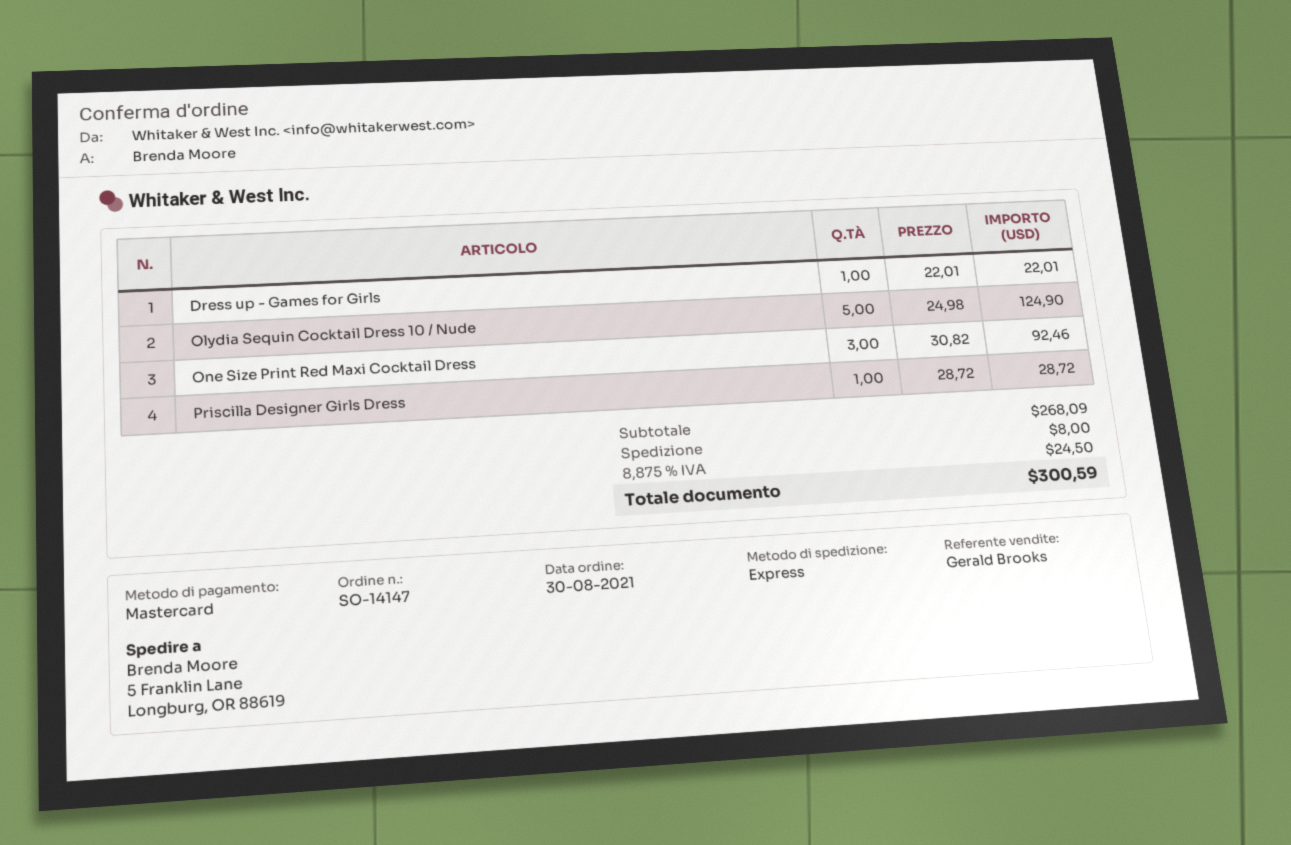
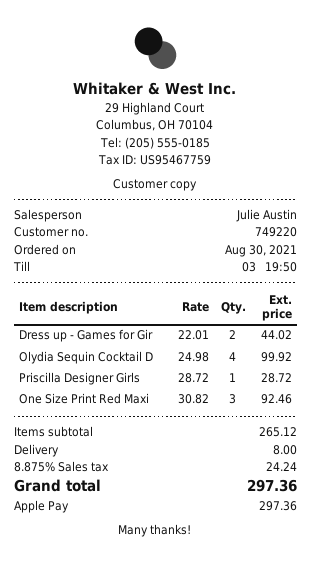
sales rep: Gerald Brooks -> Julie Austin
payment method: Mastercard -> Apple Pay
Dress up - Games for Girls: 1 x 22.01 = 22.01 -> 2 x 22.01 = 44.02
Olydia Sequin Cocktail Dress 10 / Nude: 5 x 24.98 = 124.90 -> 4 x 24.98 = 99.92
subtotal: 268.09 -> 265.12
tax: 8.875% = 24.50 -> 8.875% = 24.24
total: 300.59 -> 297.36

